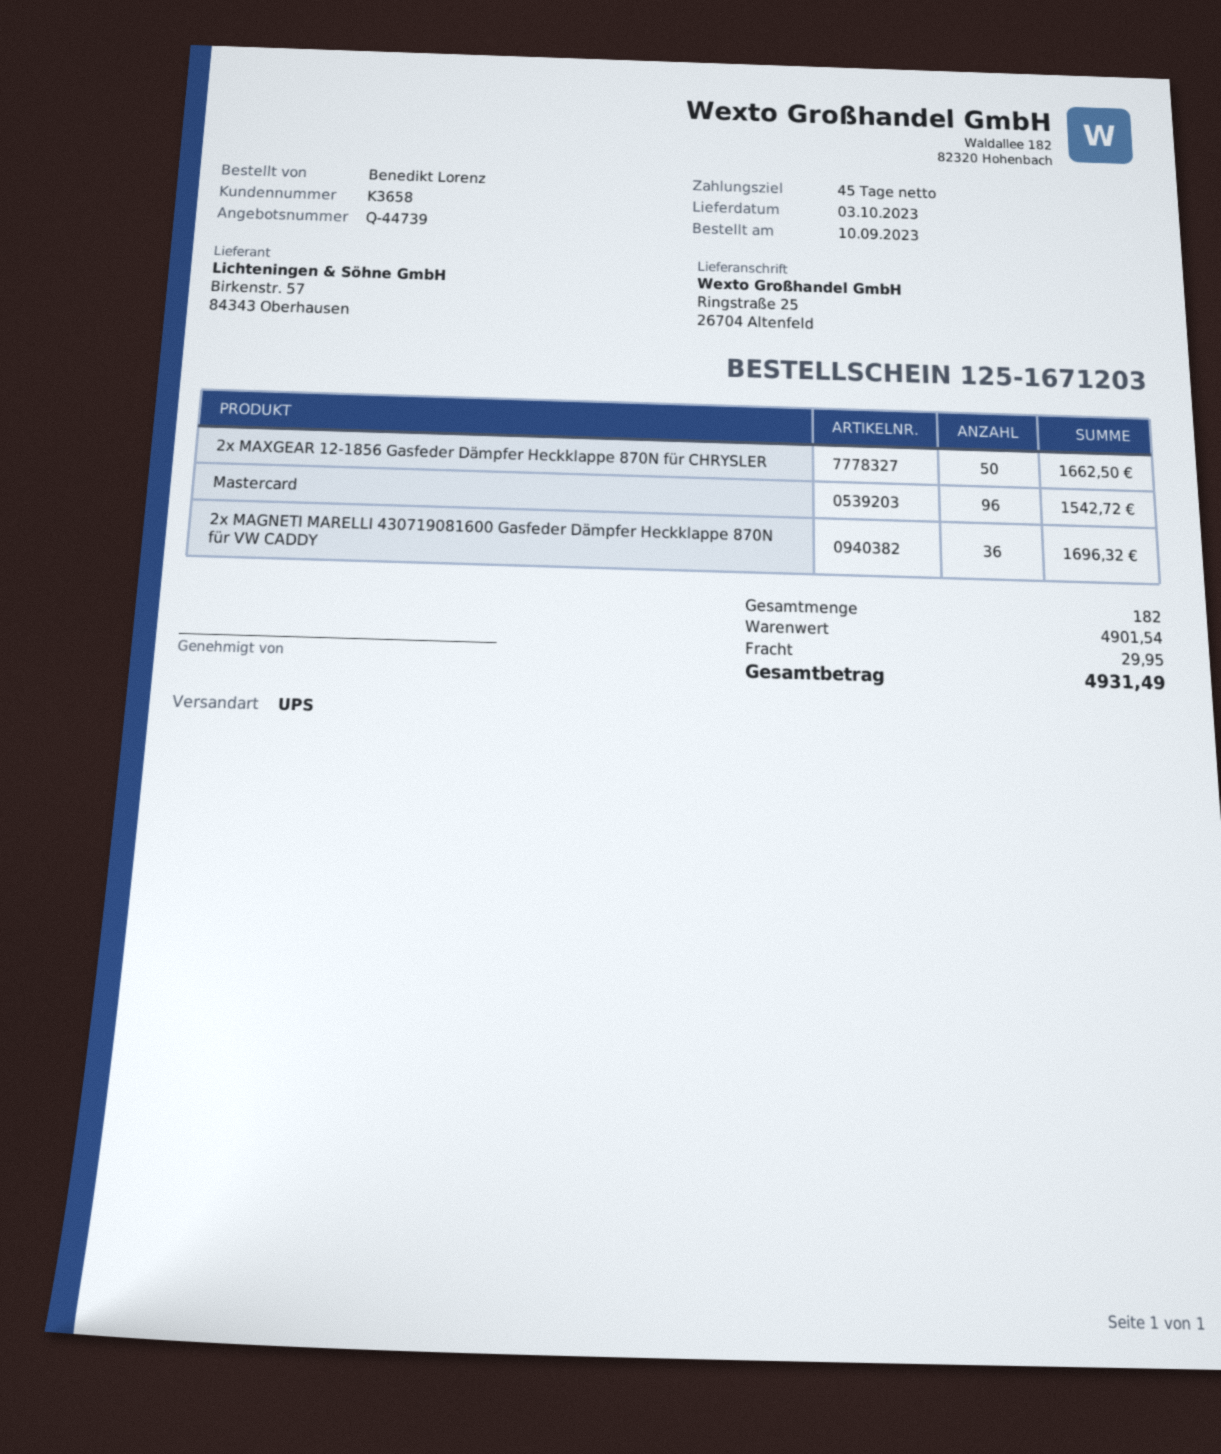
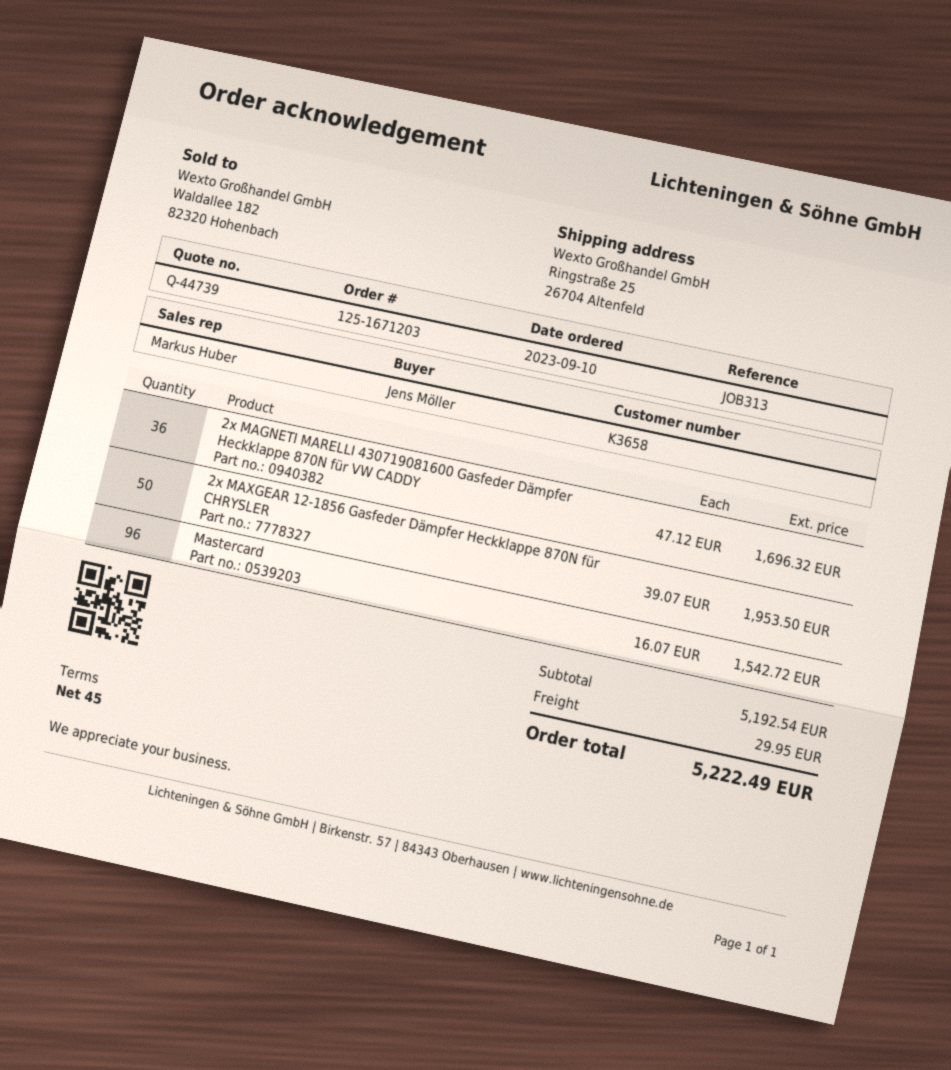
ordered by: Benedikt Lorenz -> Jens Möller
2x MAXGEAR 12-1856 Gasfeder Dämpfer Heckklappe 870N für CHRYSLER: 50 for 1662.50 -> 50 for 1953.50
subtotal: 4901.54 -> 5192.54
total: 4931.49 -> 5222.49

